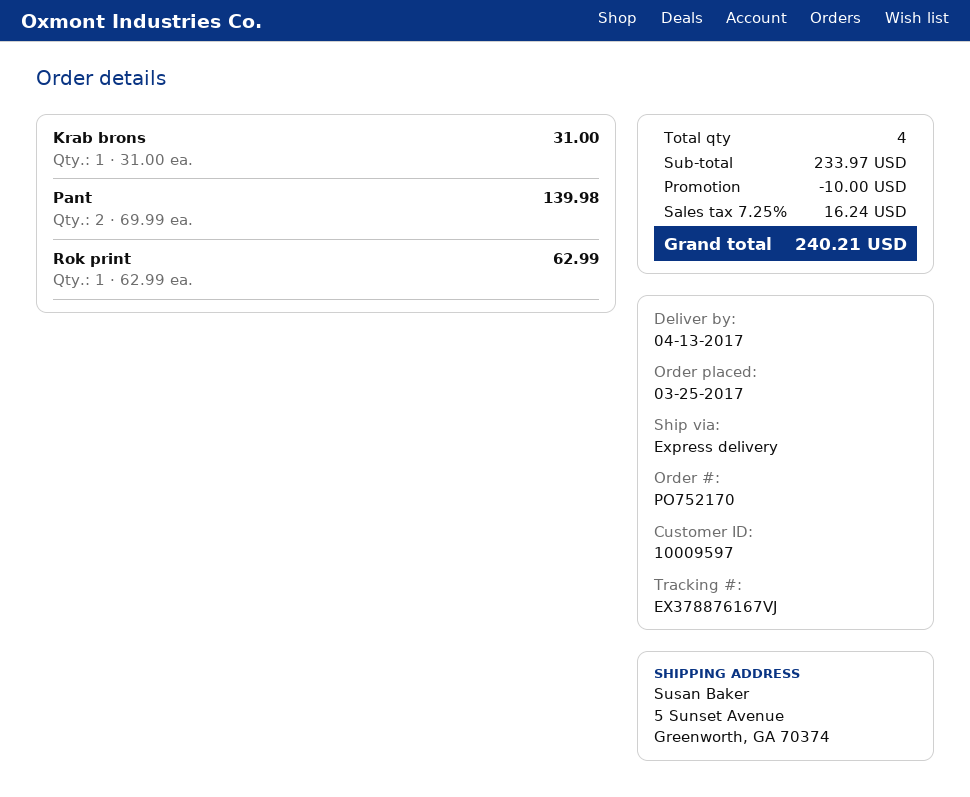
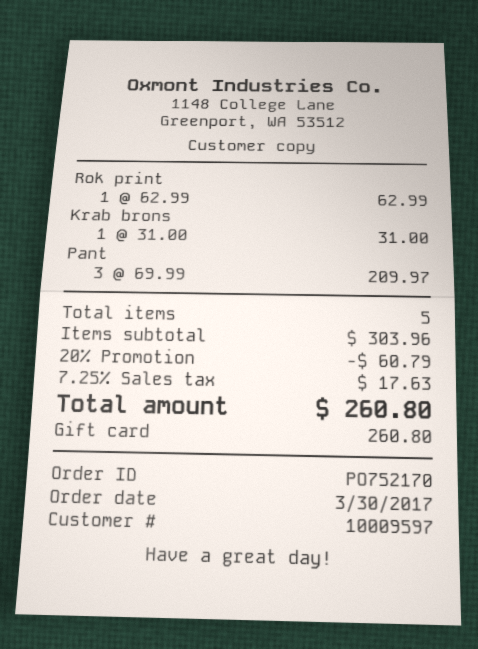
order date: 2017-03-25 -> 2017-03-30
Pant: 2 x 69.99 = 139.98 -> 3 x 69.99 = 209.97
total quantity: 4 -> 5
subtotal: 233.97 -> 303.96
discount: 10.00 -> 60.79
tax: 7.25% = 16.24 -> 7.25% = 17.63
total: 240.21 -> 260.80

